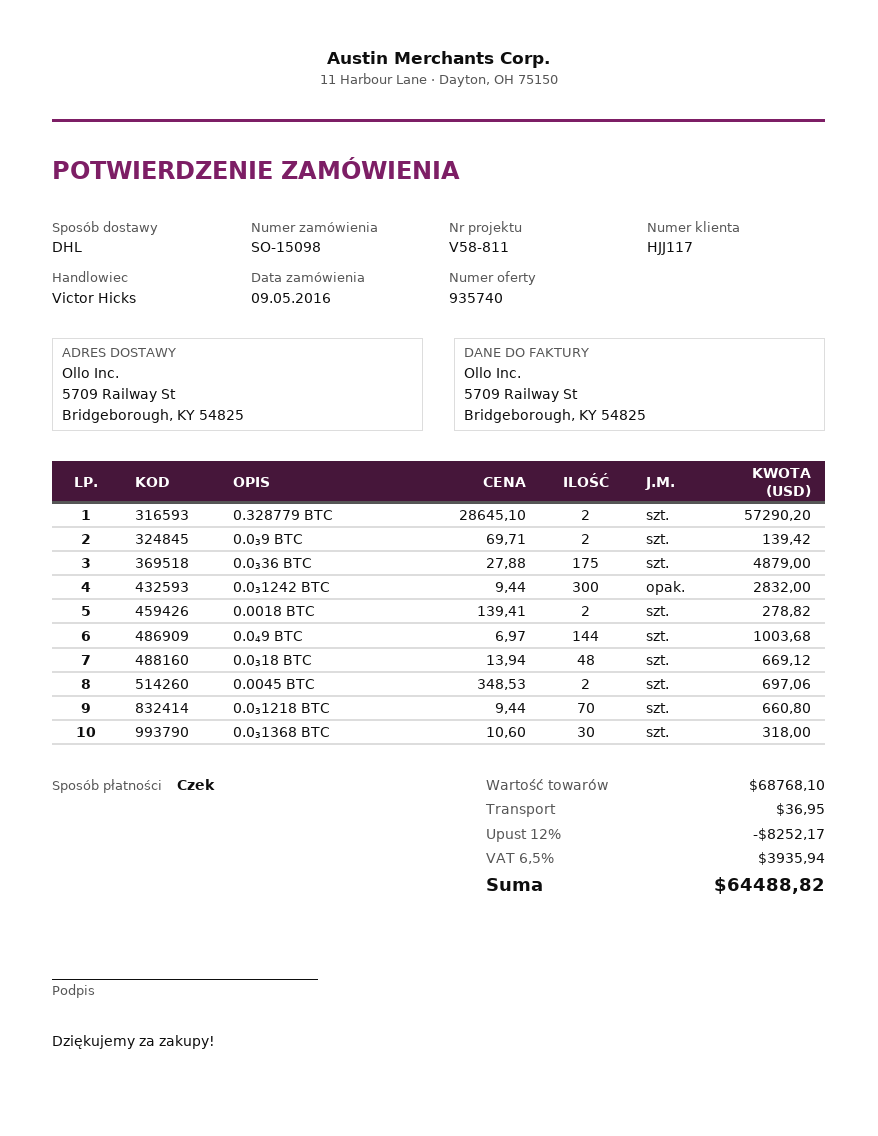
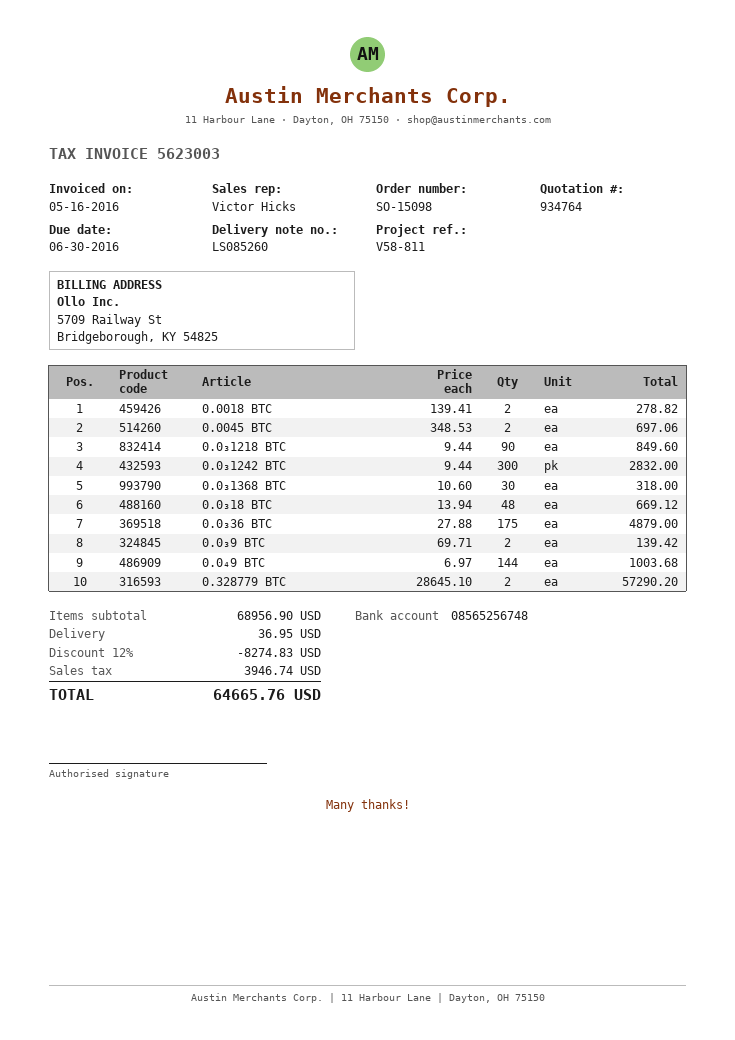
quote number: 935740 -> 934764
0.0₃1218 BTC: 70 x 9.44 = 660.80 -> 90 x 9.44 = 849.60
subtotal: 68768.10 -> 68956.90
discount: 12% = 8252.17 -> 12% = 8274.83
tax: 3935.94 -> 3946.74
total: 64488.82 -> 64665.76

